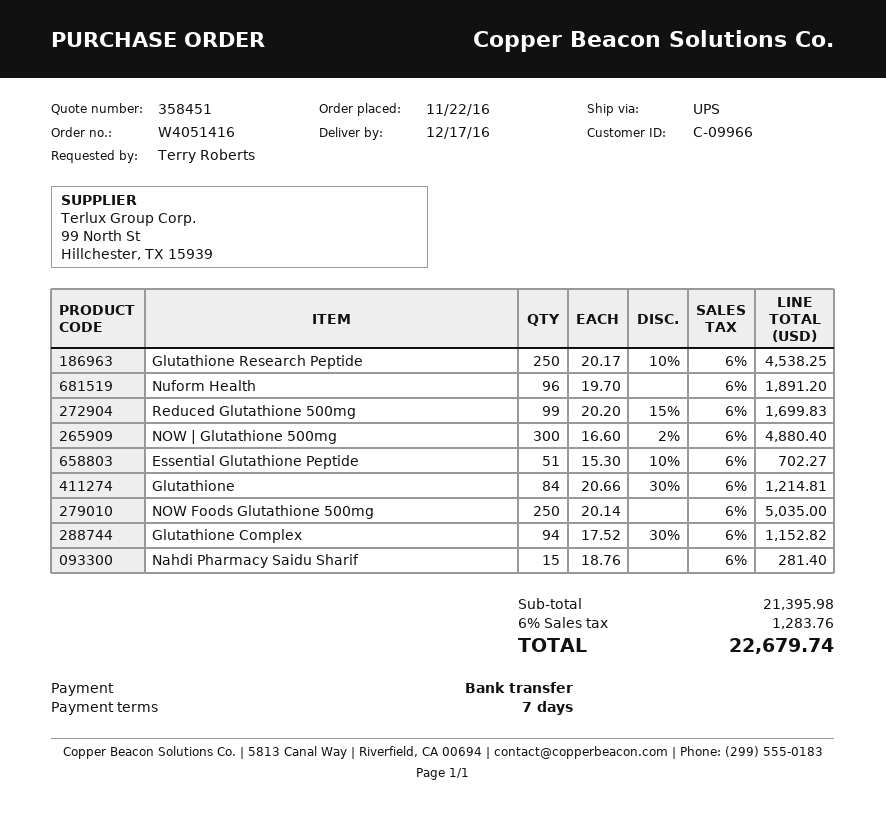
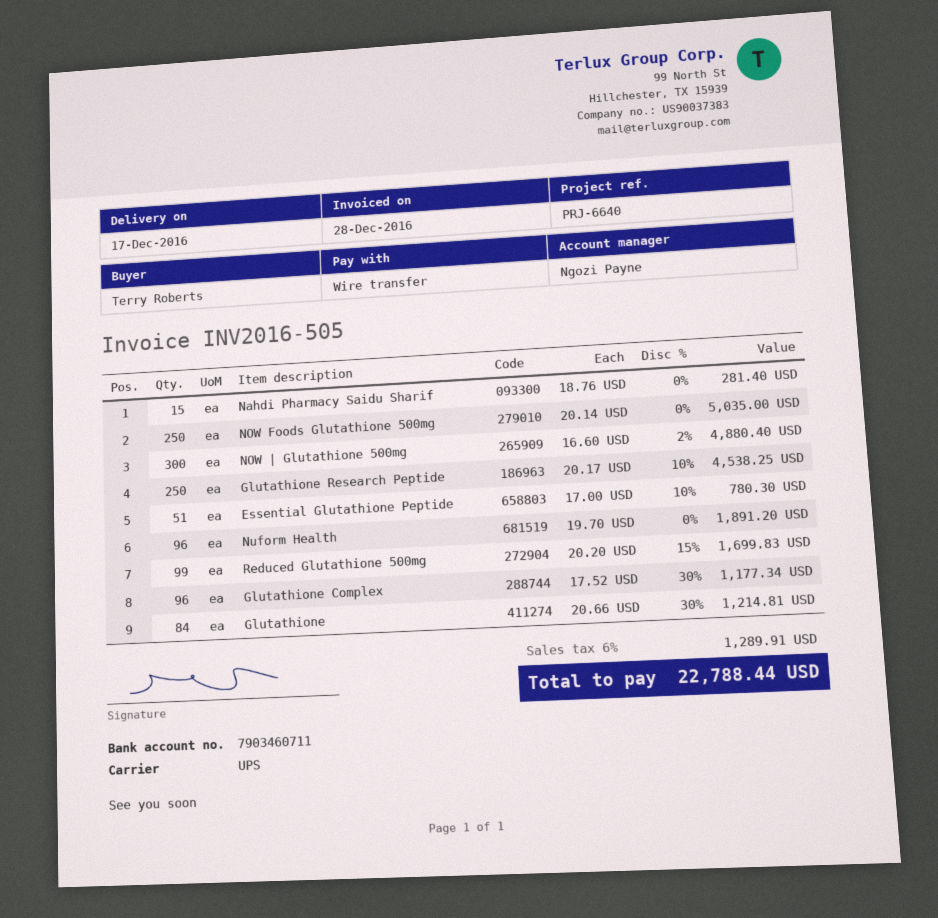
Essential Glutathione Peptide: 51 x 15.30 - 10% = 702.27 -> 51 x 17.00 - 10% = 780.30
Glutathione Complex: 94 x 17.52 - 30% = 1152.82 -> 96 x 17.52 - 30% = 1177.34
tax: 6% = 1283.76 -> 6% = 1289.91
total: 22679.74 -> 22788.44

